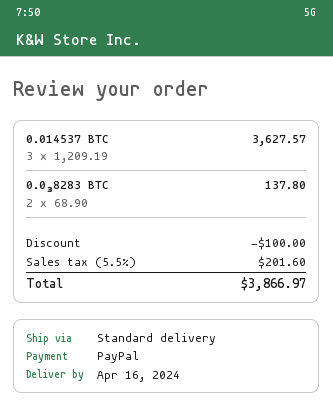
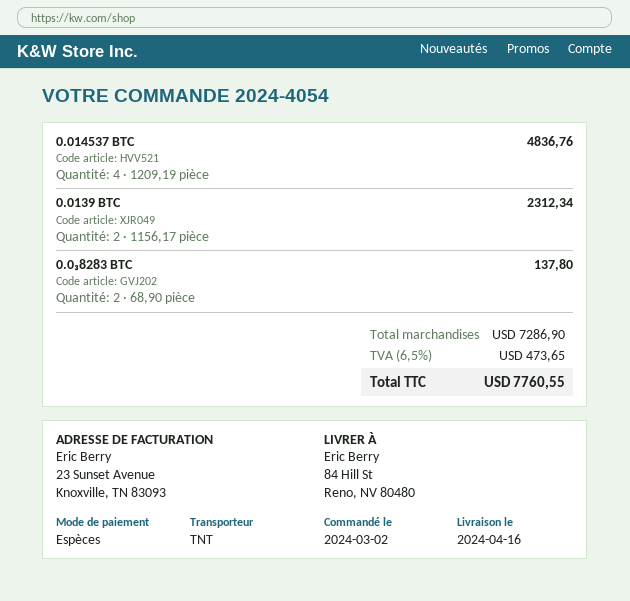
payment method: PayPal -> cash
shipping method: standard -> TNT
0.014537 BTC: 3 x 1209.19 = 3627.57 -> 4 x 1209.19 = 4836.76
0.0139 BTC: none -> 2 x 1156.17 = 2312.34
discount: 100.00 -> none
tax: 5.5% = 201.60 -> 6.5% = 473.65
total: 3866.97 -> 7760.55

